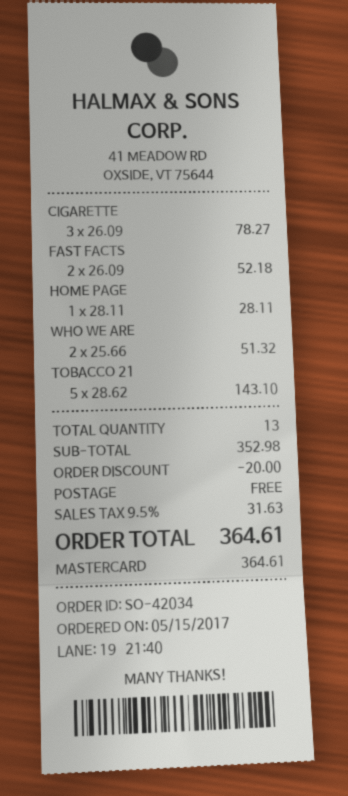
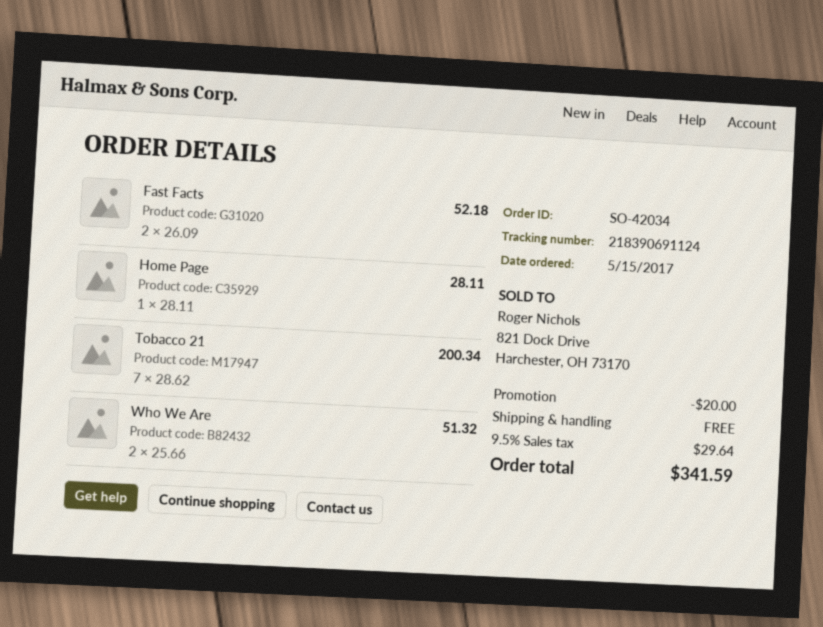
CIGARETTE: 3 x 26.09 = 78.27 -> none
TOBACCO 21: 5 x 28.62 = 143.10 -> 7 x 28.62 = 200.34
tax: 9.5% = 31.63 -> 9.5% = 29.64
total: 364.61 -> 341.59

